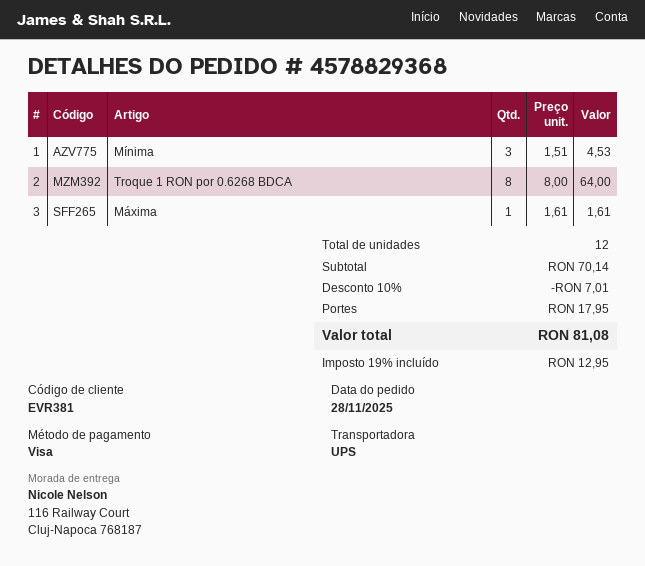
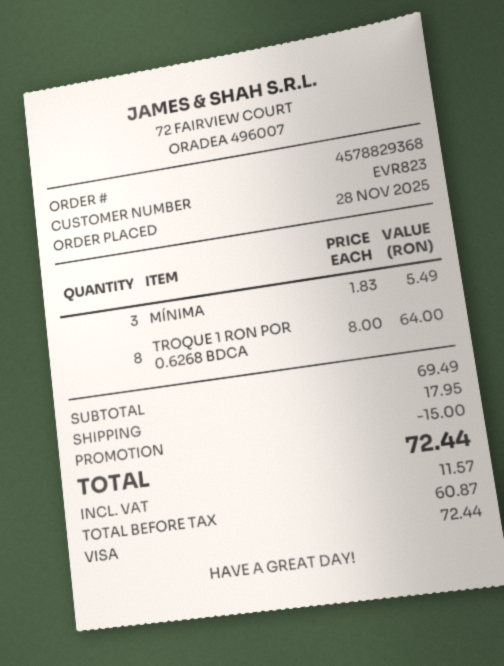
customer number: EVR381 -> EVR823
Mínima: 3 x 1.51 = 4.53 -> 3 x 1.83 = 5.49
Máxima: 1 x 1.61 = 1.61 -> none
subtotal: 70.14 -> 69.49
discount: 7.01 -> 15.00
tax: 12.95 -> 11.57
total: 81.08 -> 72.44

